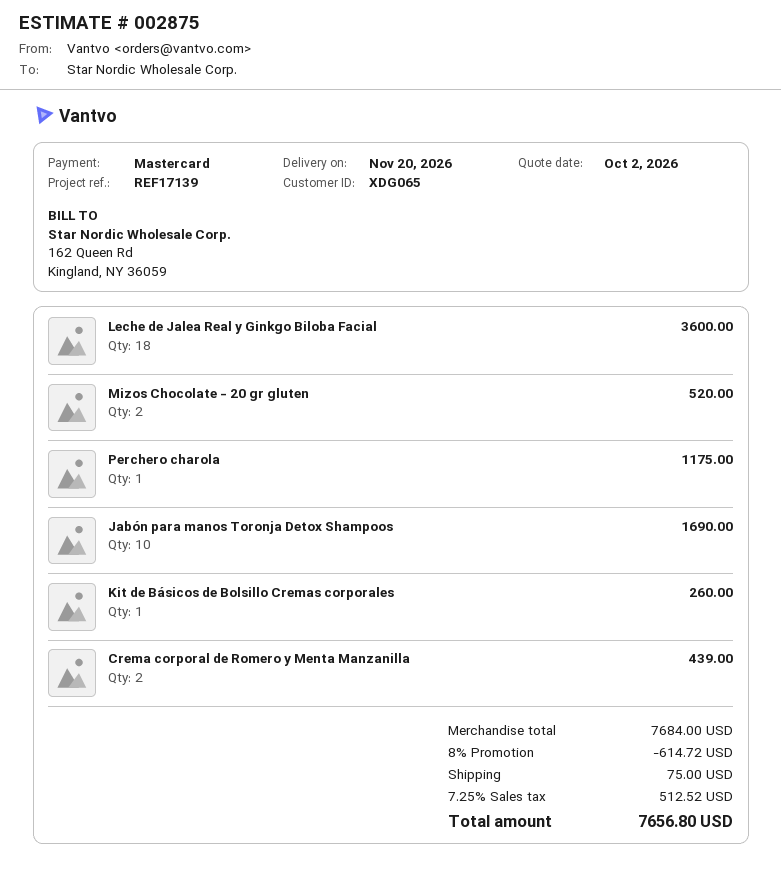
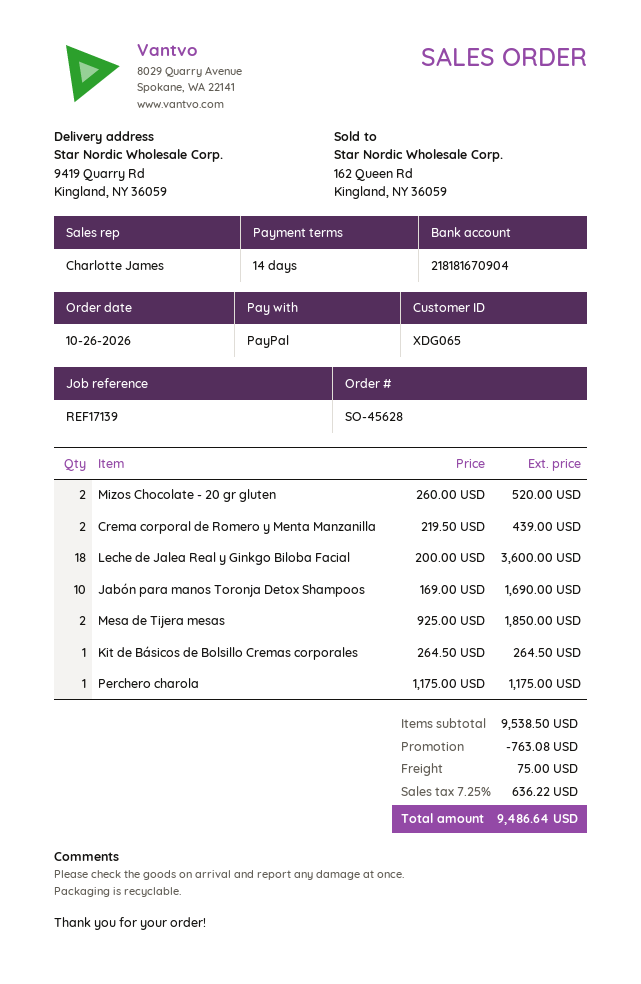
payment method: Mastercard -> PayPal
Kit de Básicos de Bolsillo Cremas corporales: 1 for 260.00 -> 1 for 264.50
Mesa de Tijera mesas: none -> 2 for 1850.00
subtotal: 7684.00 -> 9538.50
discount: 614.72 -> 763.08
tax: 7.25% = 512.52 -> 7.25% = 636.22
total: 7656.80 -> 9486.64

